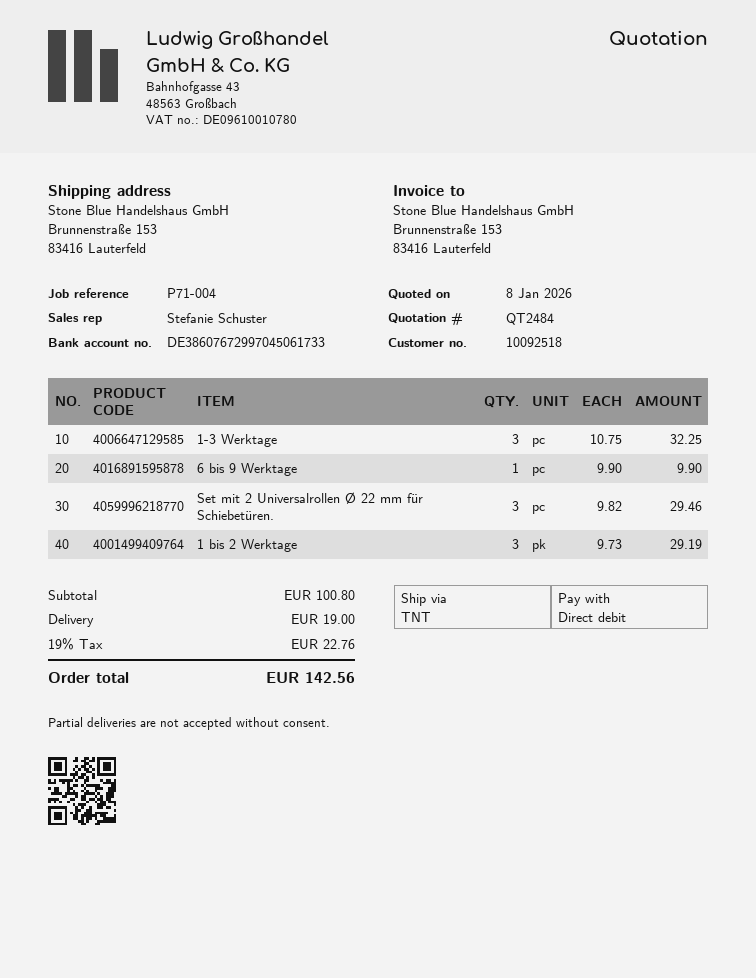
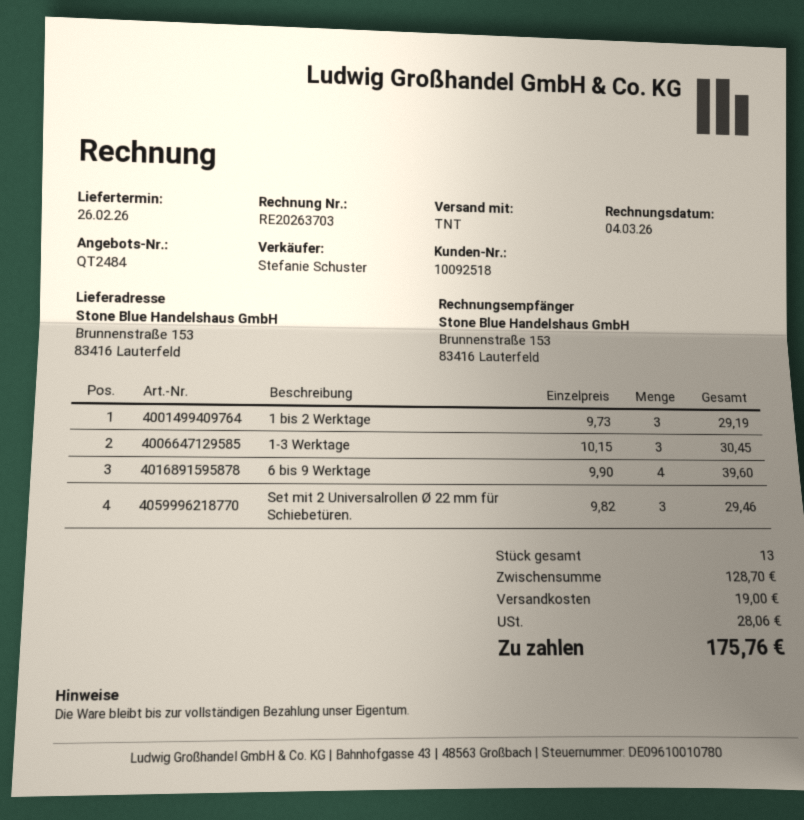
1-3 Werktage: 3 x 10.75 = 32.25 -> 3 x 10.15 = 30.45
6 bis 9 Werktage: 1 x 9.90 = 9.90 -> 4 x 9.90 = 39.60
subtotal: 100.80 -> 128.70
tax: 22.76 -> 28.06
total: 142.56 -> 175.76

